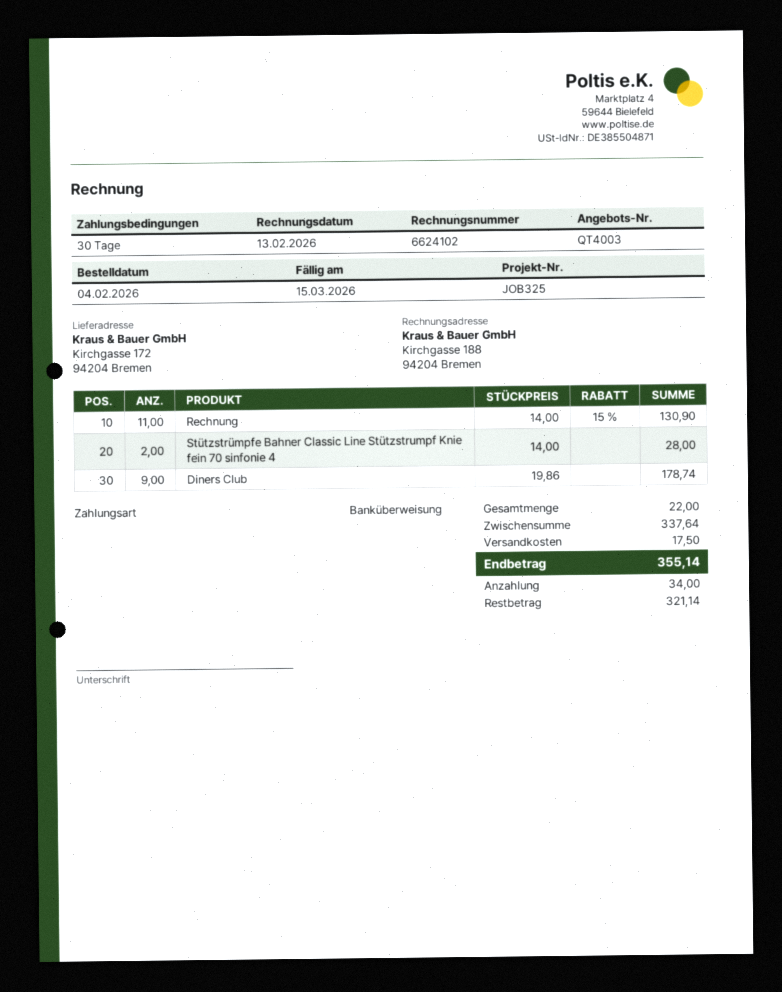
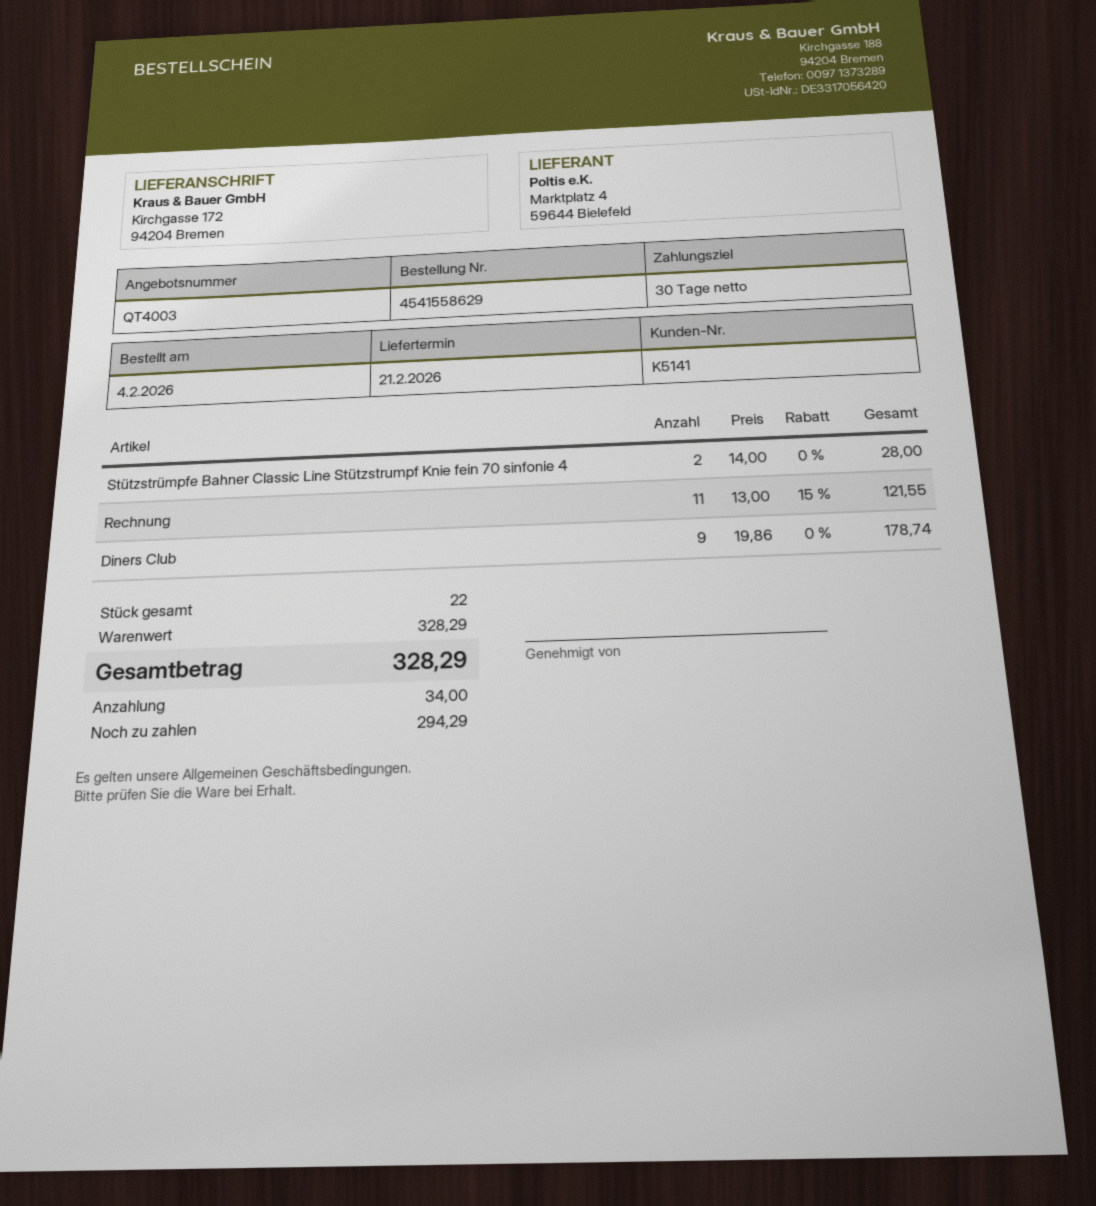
Rechnung: 11 x 14.00 - 15% = 130.90 -> 11 x 13.00 - 15% = 121.55
subtotal: 337.64 -> 328.29
shipping: 17.50 -> none
total: 355.14 -> 328.29
balance: 321.14 -> 294.29

